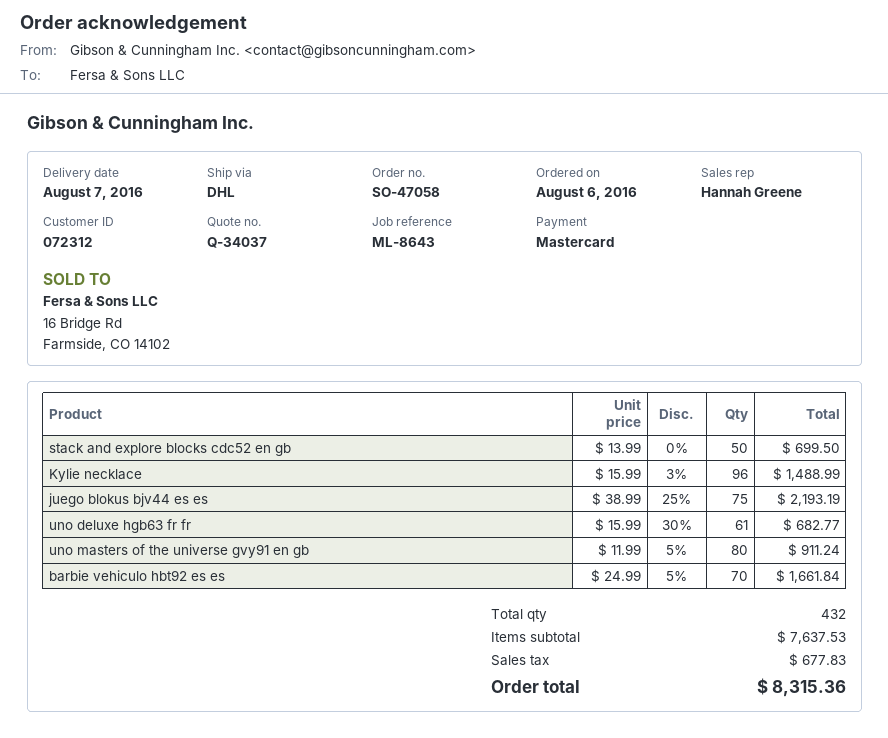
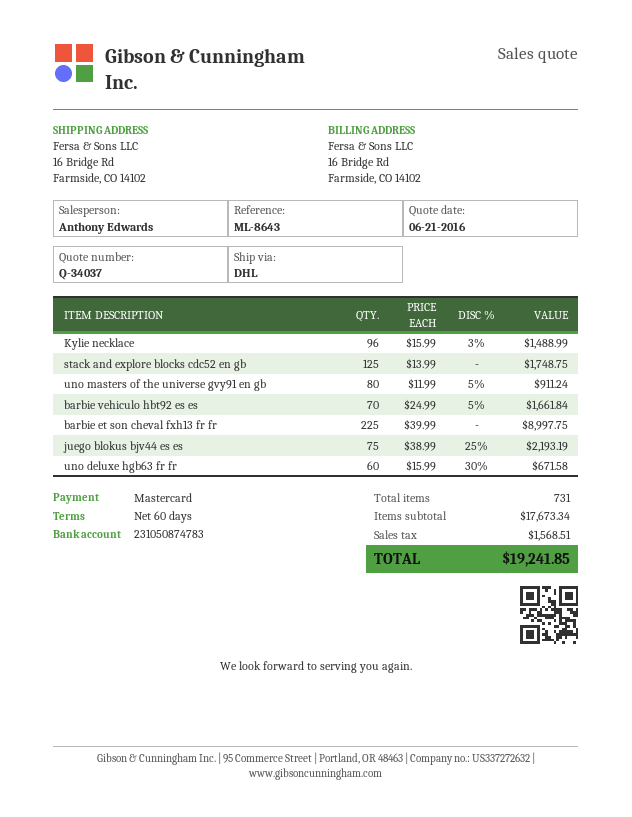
sales rep: Hannah Greene -> Anthony Edwards
stack and explore blocks cdc52 en gb: 50 x 13.99 = 699.50 -> 125 x 13.99 = 1748.75
uno deluxe hgb63 fr fr: 61 x 15.99 - 30% = 682.77 -> 60 x 15.99 - 30% = 671.58
barbie et son cheval fxh13 fr fr: none -> 225 x 39.99 = 8997.75
total quantity: 432 -> 731
subtotal: 7637.53 -> 17673.34
tax: 677.83 -> 1568.51
total: 8315.36 -> 19241.85

